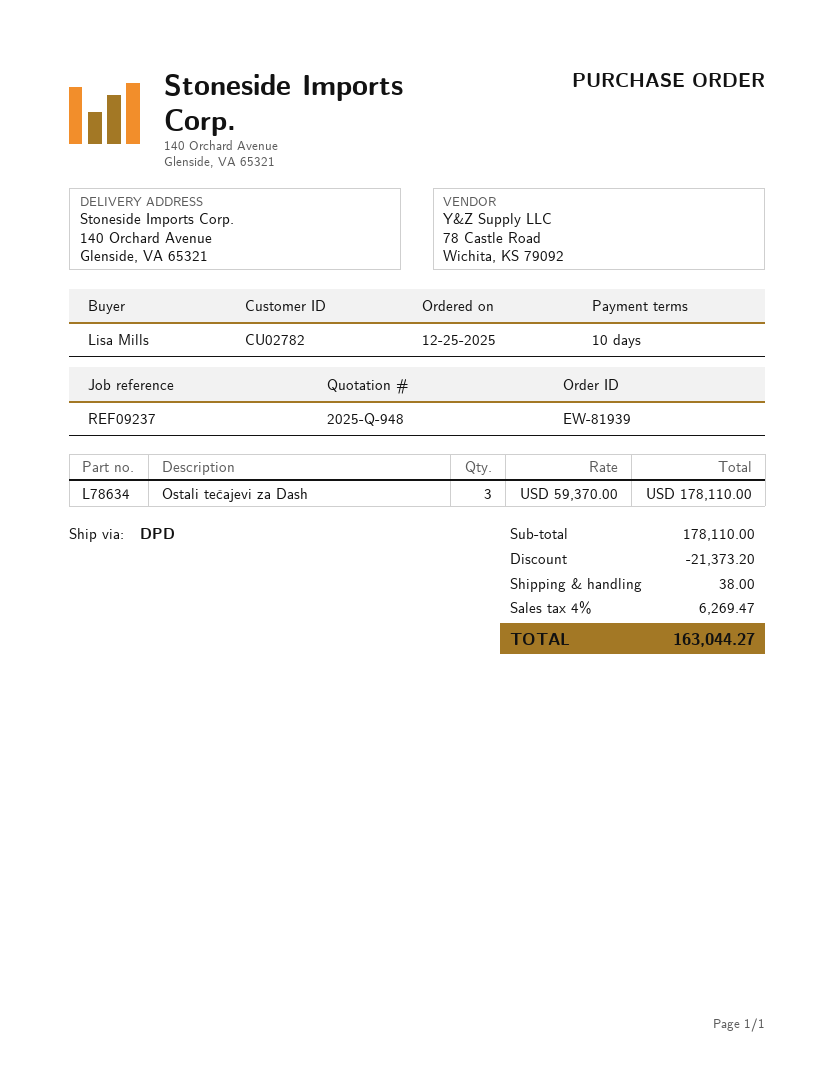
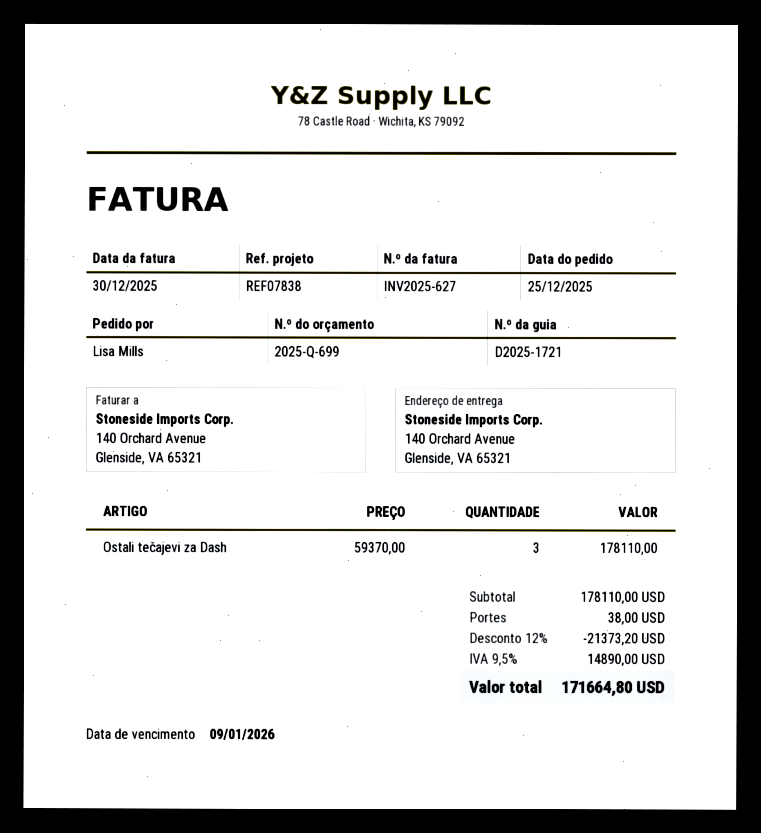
quote number: 2025-Q-948 -> 2025-Q-699
reference: REF09237 -> REF07838
tax: 4% = 6269.47 -> 9.5% = 14890.00
total: 163044.27 -> 171664.80

